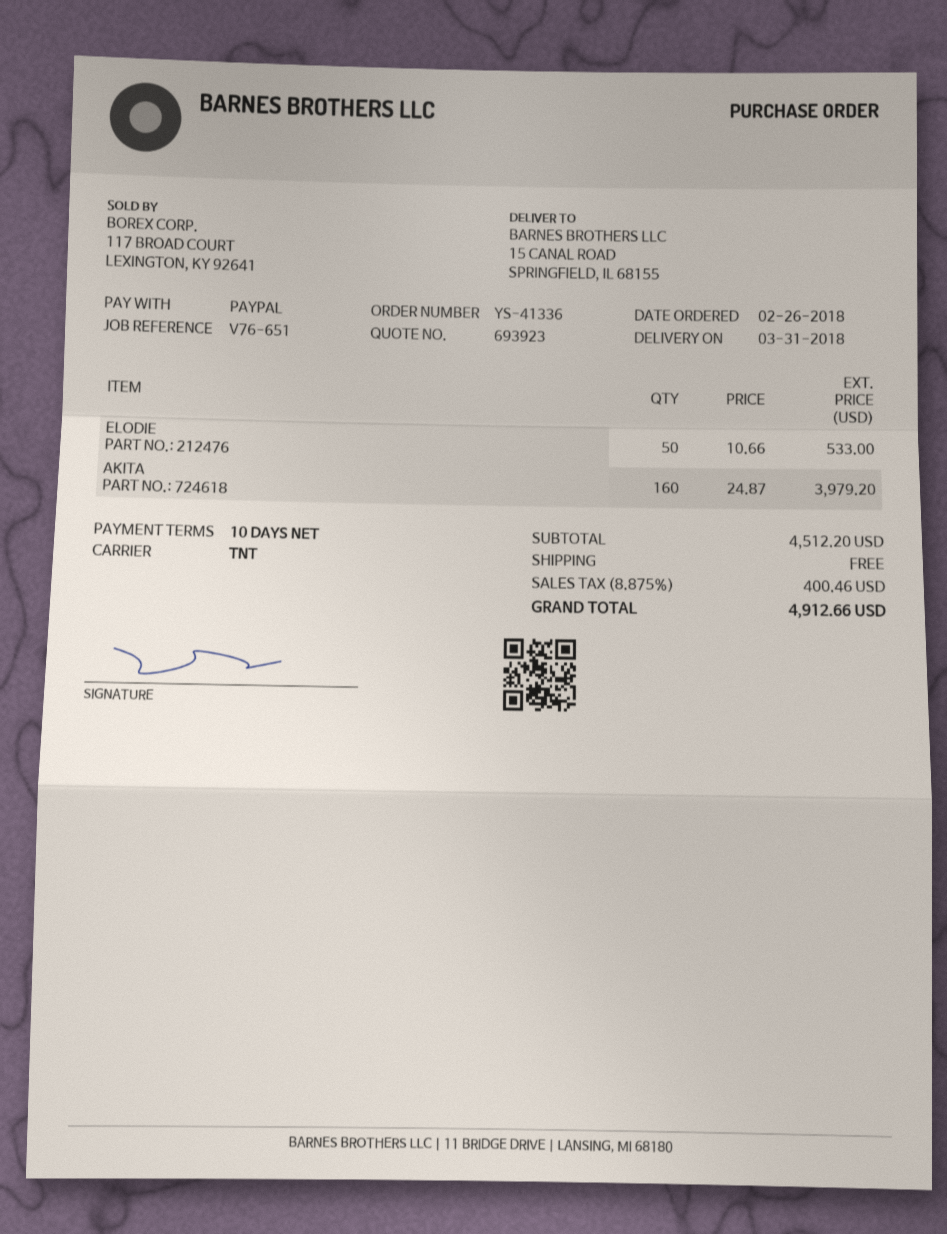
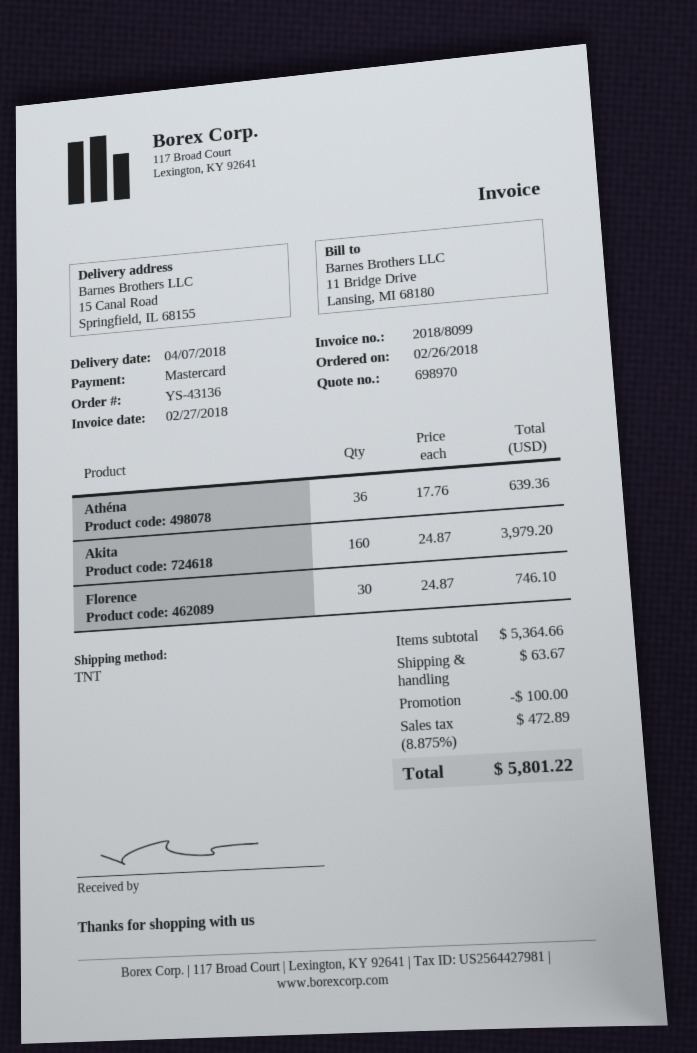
quote number: 693923 -> 698970
order number: YS-41336 -> YS-43136
delivery date: 2018-03-31 -> 2018-04-07
payment method: PayPal -> Mastercard
ELODIE: 50 x 10.66 = 533.00 -> none
Athéna: none -> 36 x 17.76 = 639.36
Florence: none -> 30 x 24.87 = 746.10
subtotal: 4512.20 -> 5364.66
discount: none -> 100.00
shipping: 0.00 -> 63.67
tax: 8.875% = 400.46 -> 8.875% = 472.89
total: 4912.66 -> 5801.22

